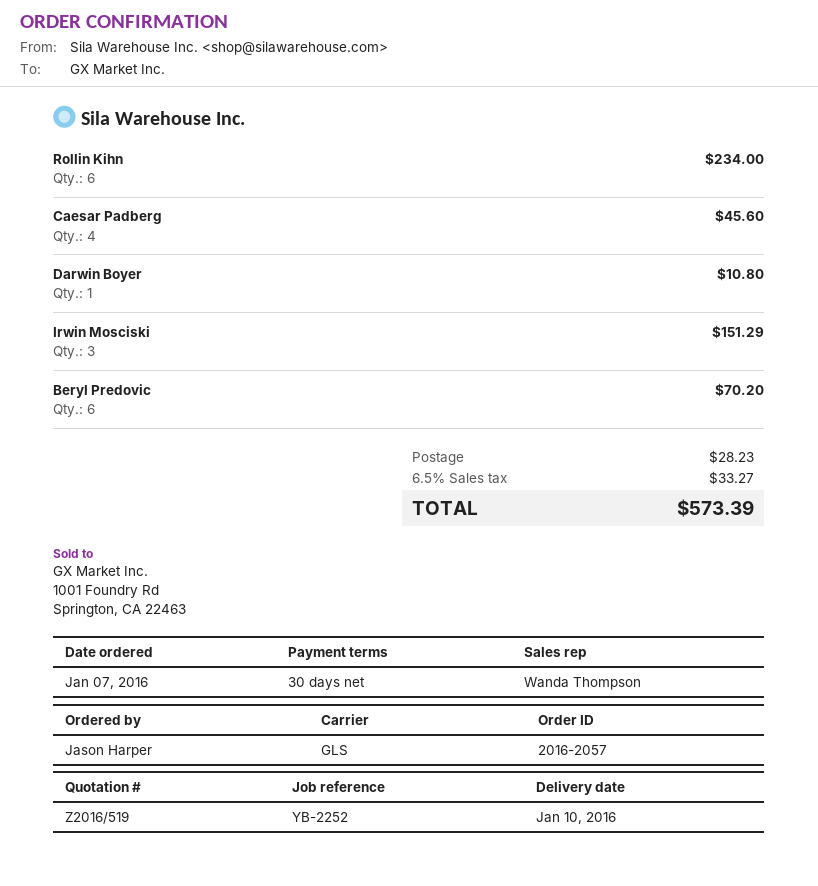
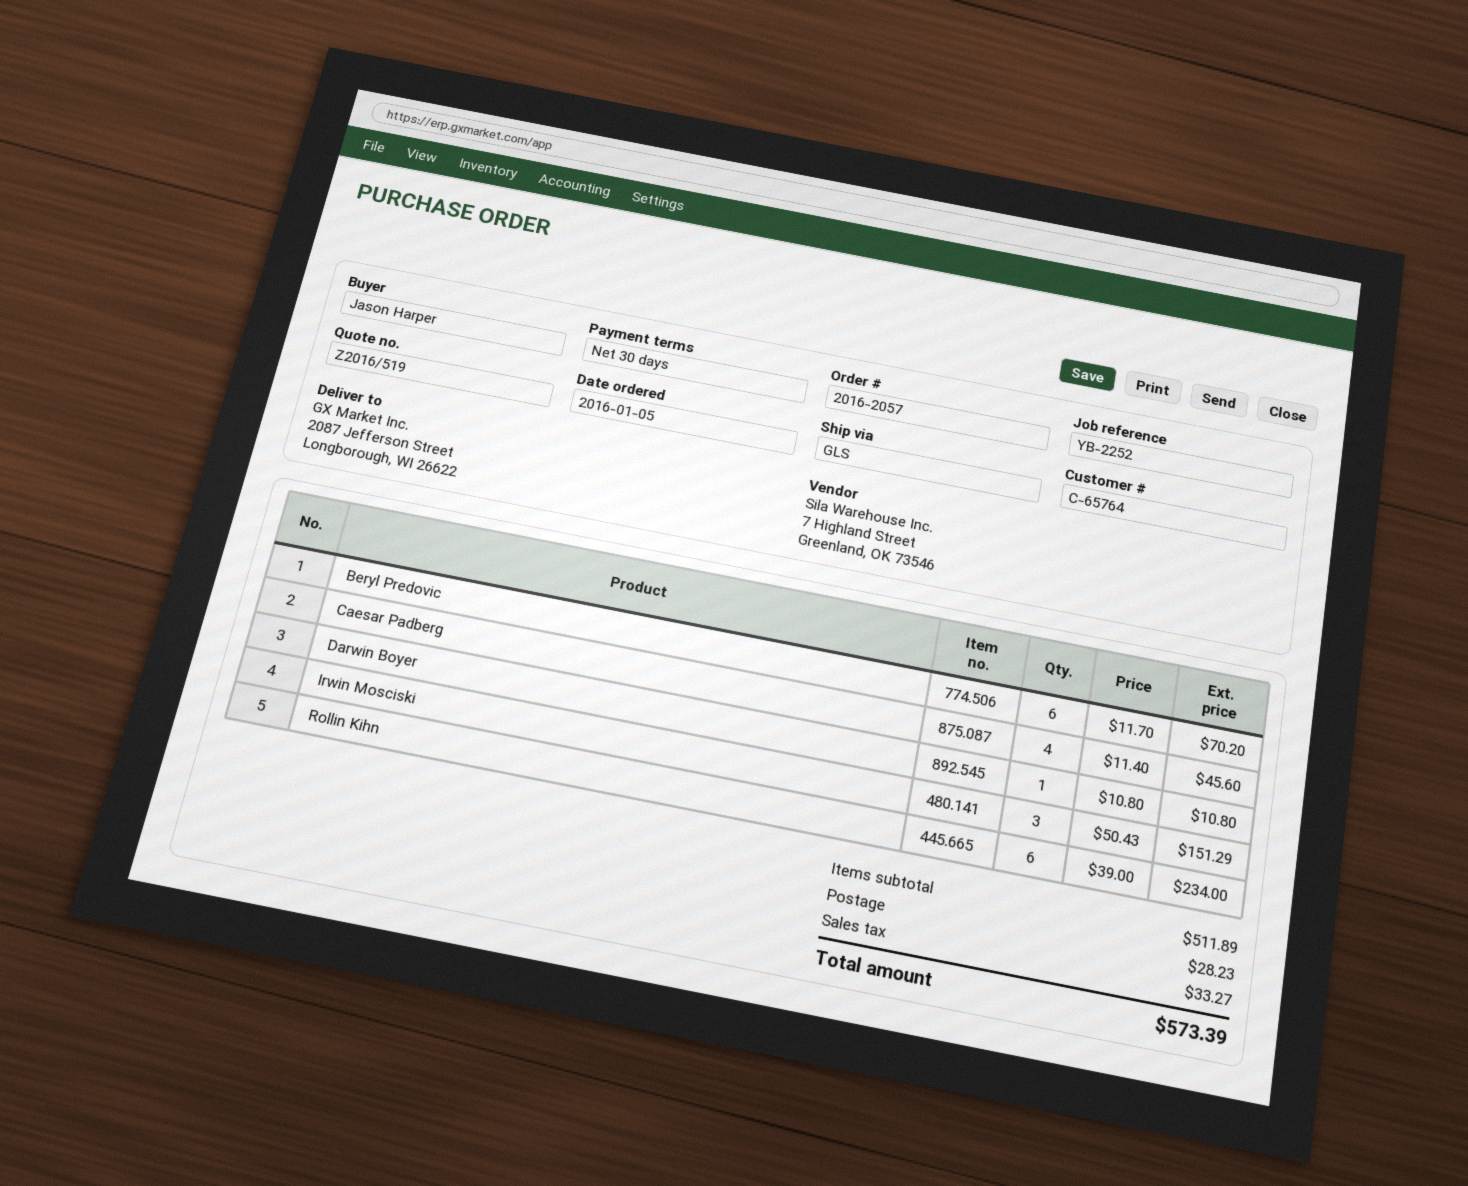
order date: 2016-01-07 -> 2016-01-05

